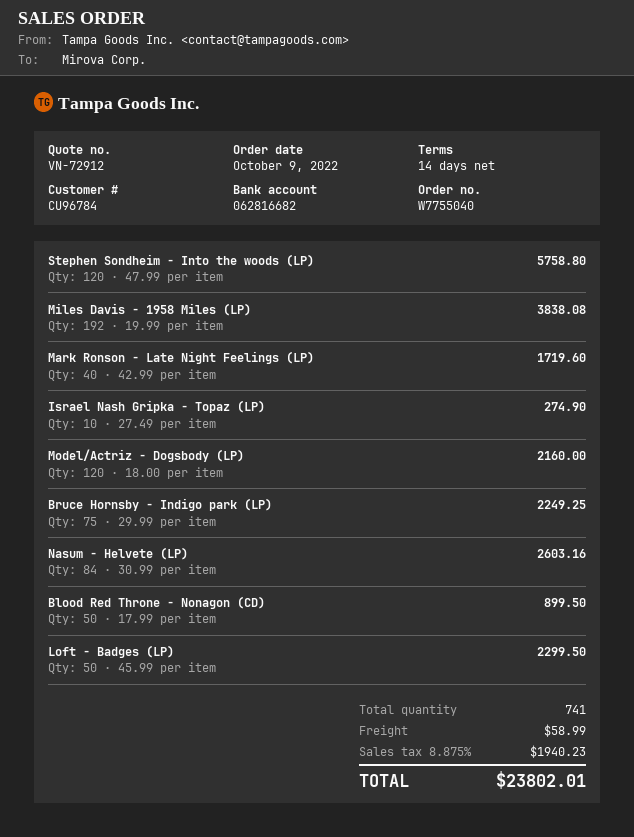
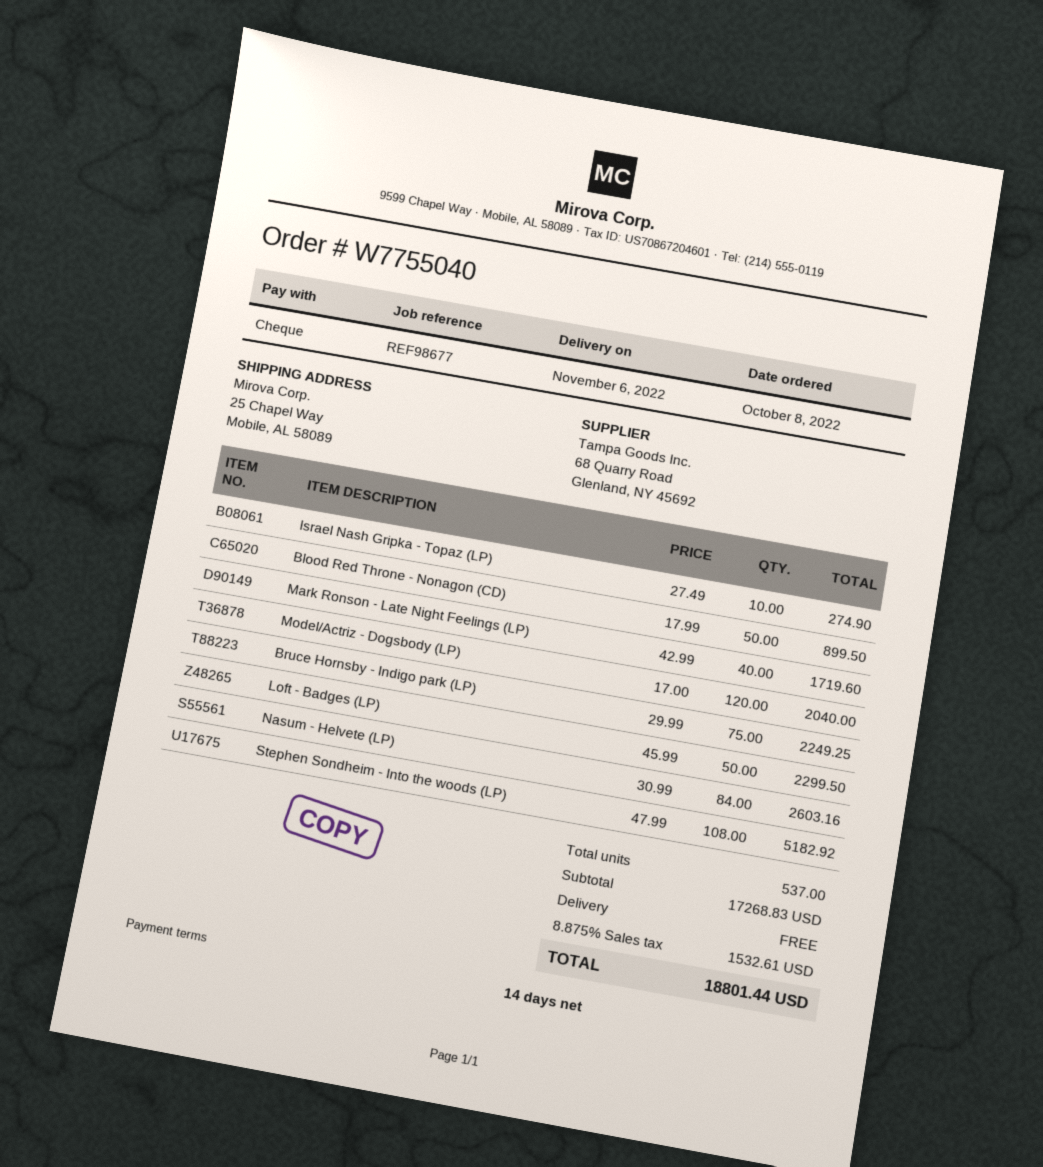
order date: 2022-10-09 -> 2022-10-08
Stephen Sondheim - Into the woods (LP): 120 x 47.99 = 5758.80 -> 108 x 47.99 = 5182.92
Miles Davis - 1958 Miles (LP): 192 x 19.99 = 3838.08 -> none
Model/Actriz - Dogsbody (LP): 120 x 18.00 = 2160.00 -> 120 x 17.00 = 2040.00
total quantity: 741 -> 537
shipping: 58.99 -> 0.00
tax: 8.875% = 1940.23 -> 8.875% = 1532.61
total: 23802.01 -> 18801.44

